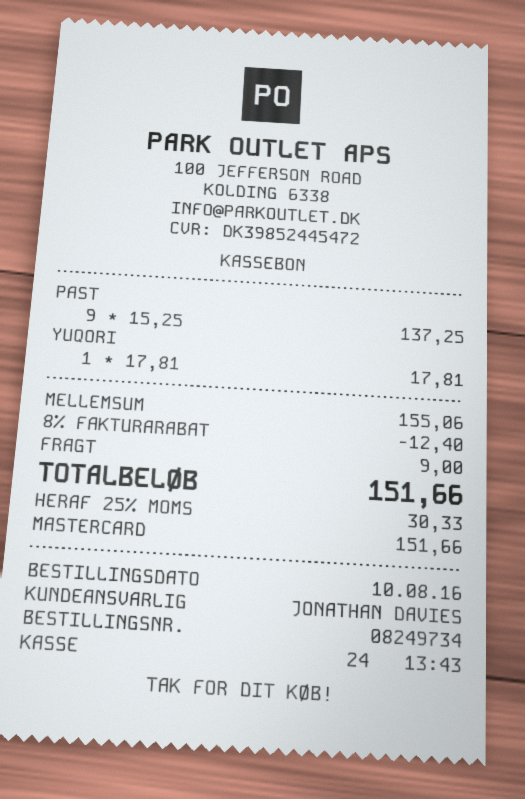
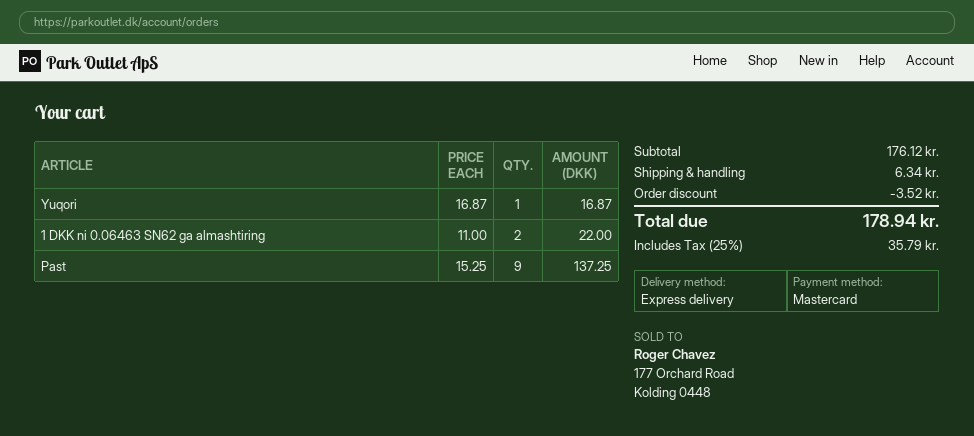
YUQORI: 1 x 17.81 = 17.81 -> 1 x 16.87 = 16.87
1 DKK ni 0.06463 SN62 ga almashtiring: none -> 2 x 11.00 = 22.00
subtotal: 155.06 -> 176.12
discount: 12.40 -> 3.52
shipping: 9.00 -> 6.34
tax: 25% = 30.33 -> 25% = 35.79
total: 151.66 -> 178.94

